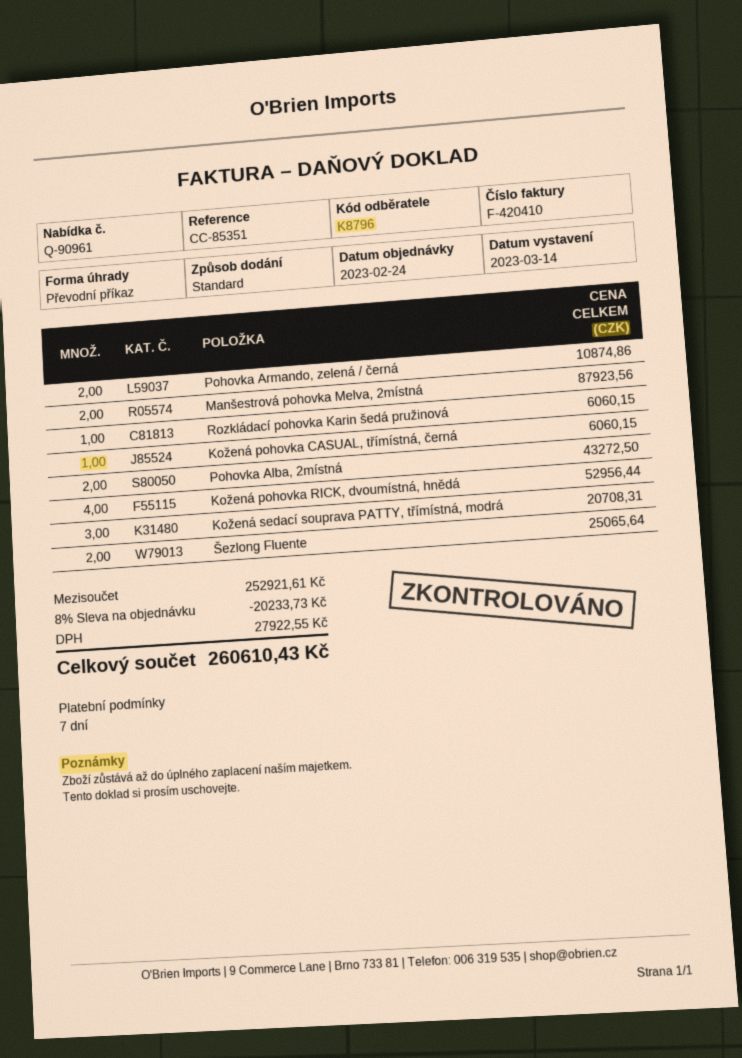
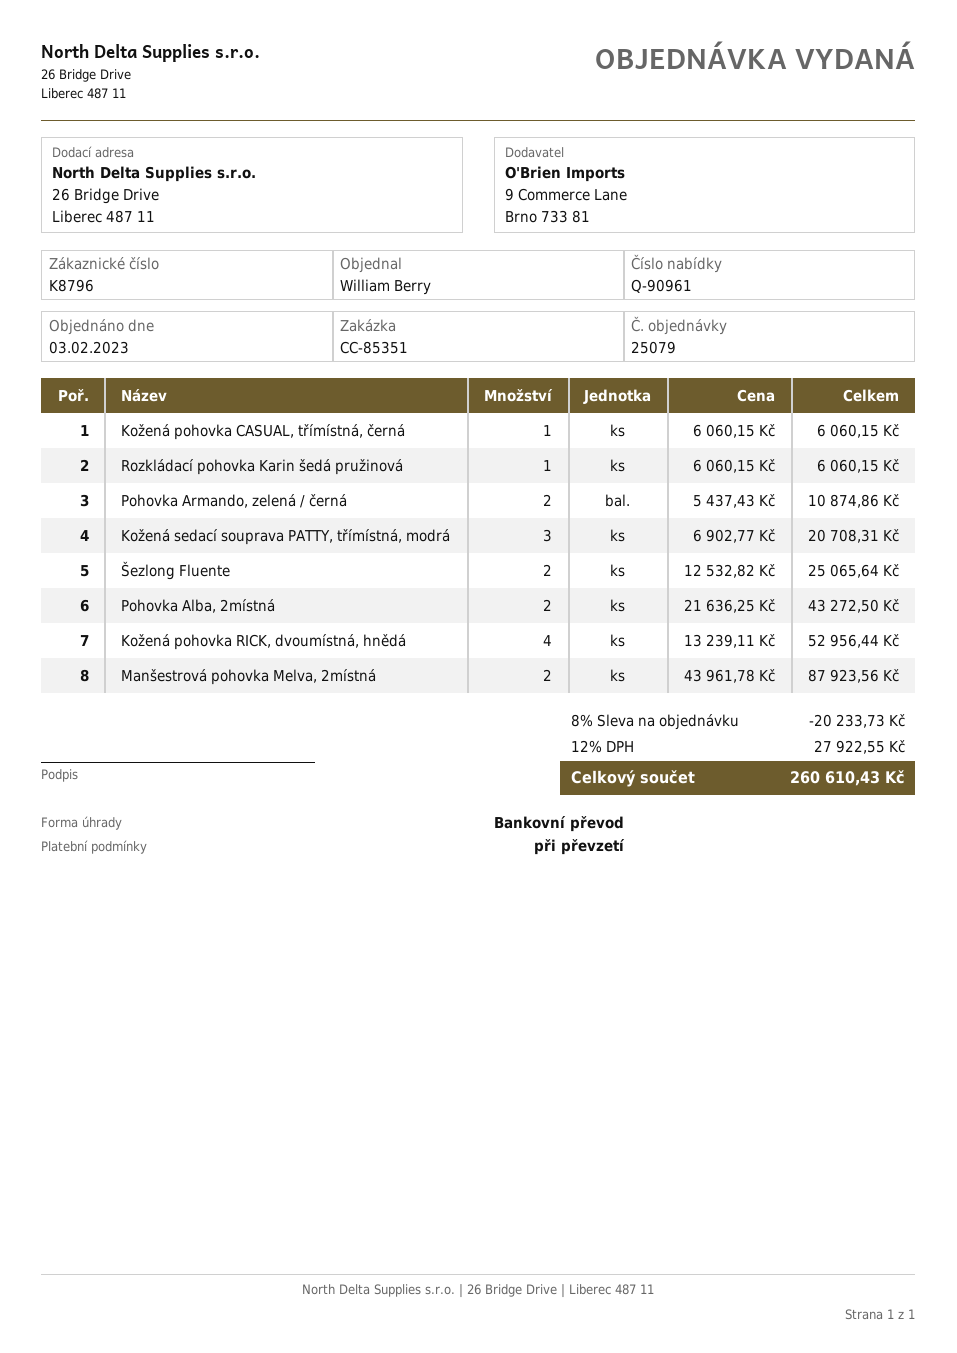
order date: 2023-02-24 -> 2023-02-03
payment terms: 7 days -> on receipt

